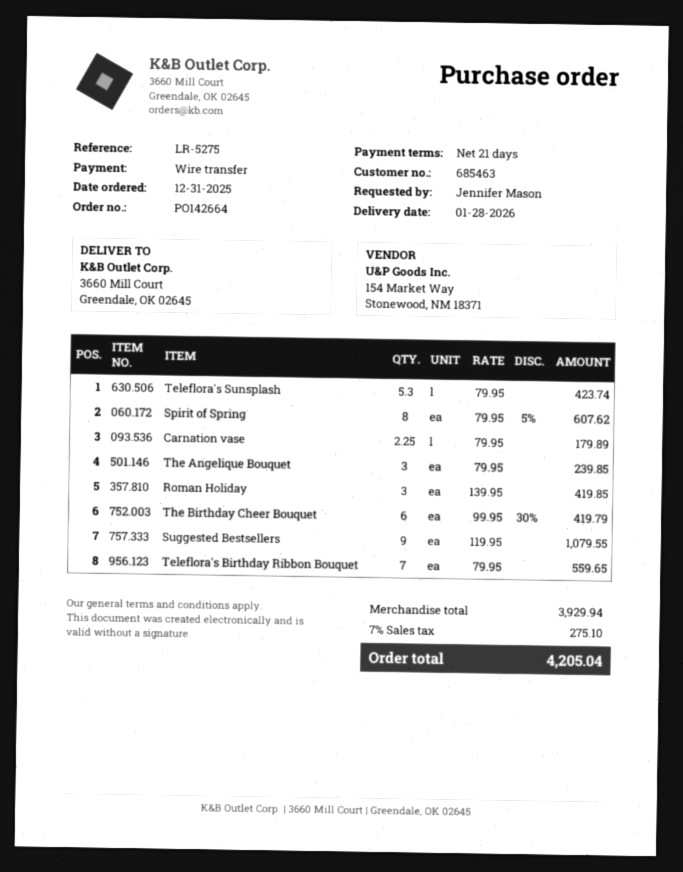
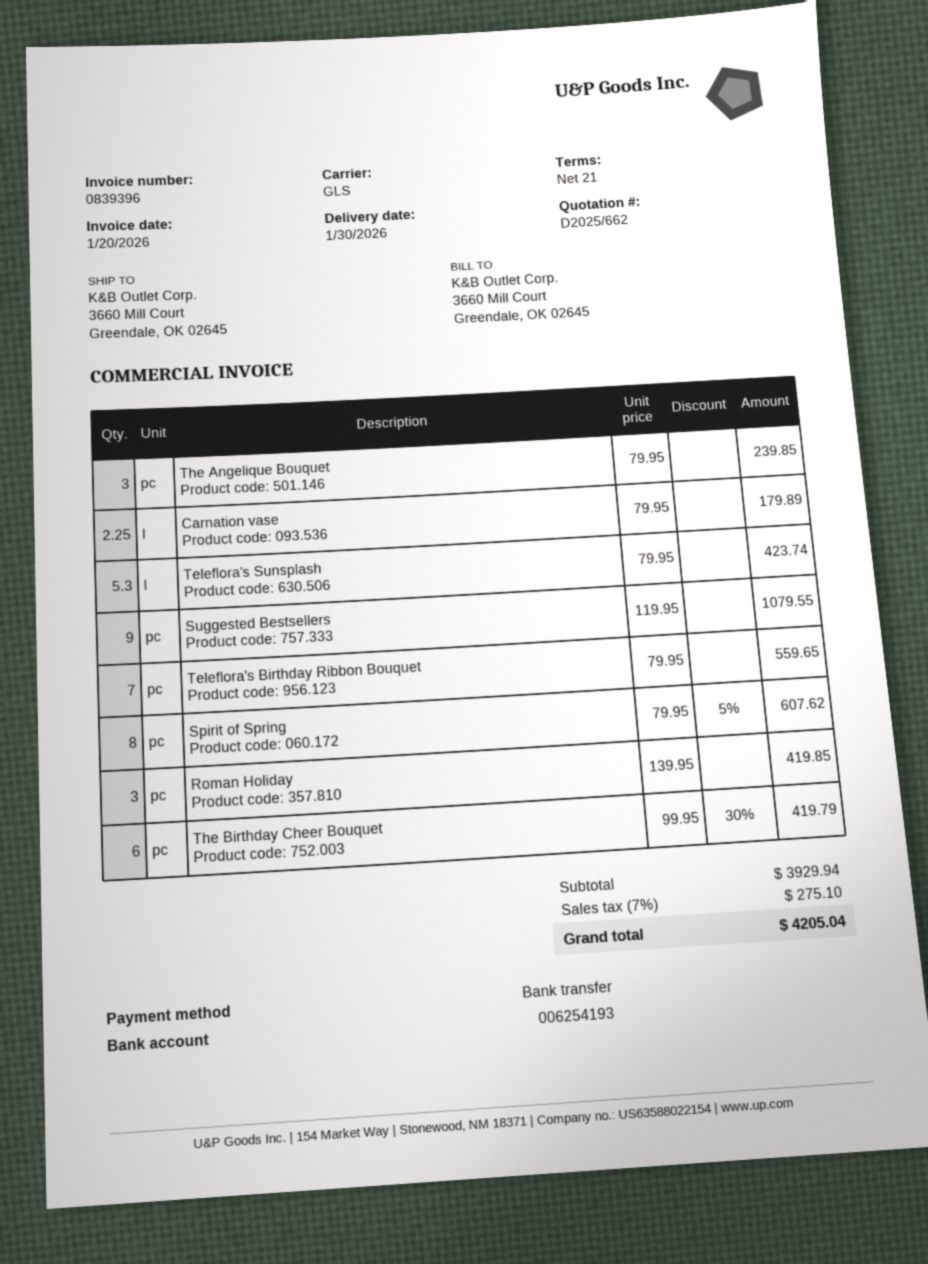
delivery date: 2026-01-28 -> 2026-01-30

